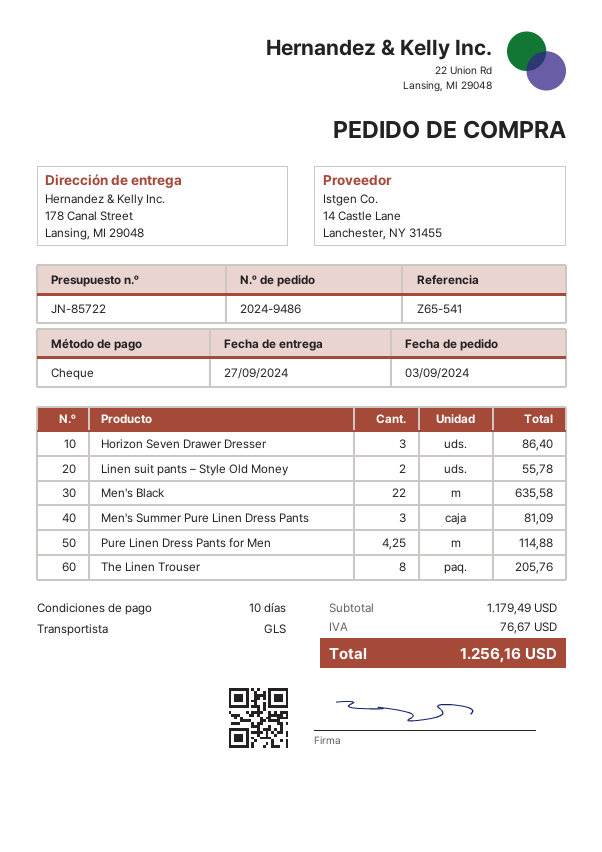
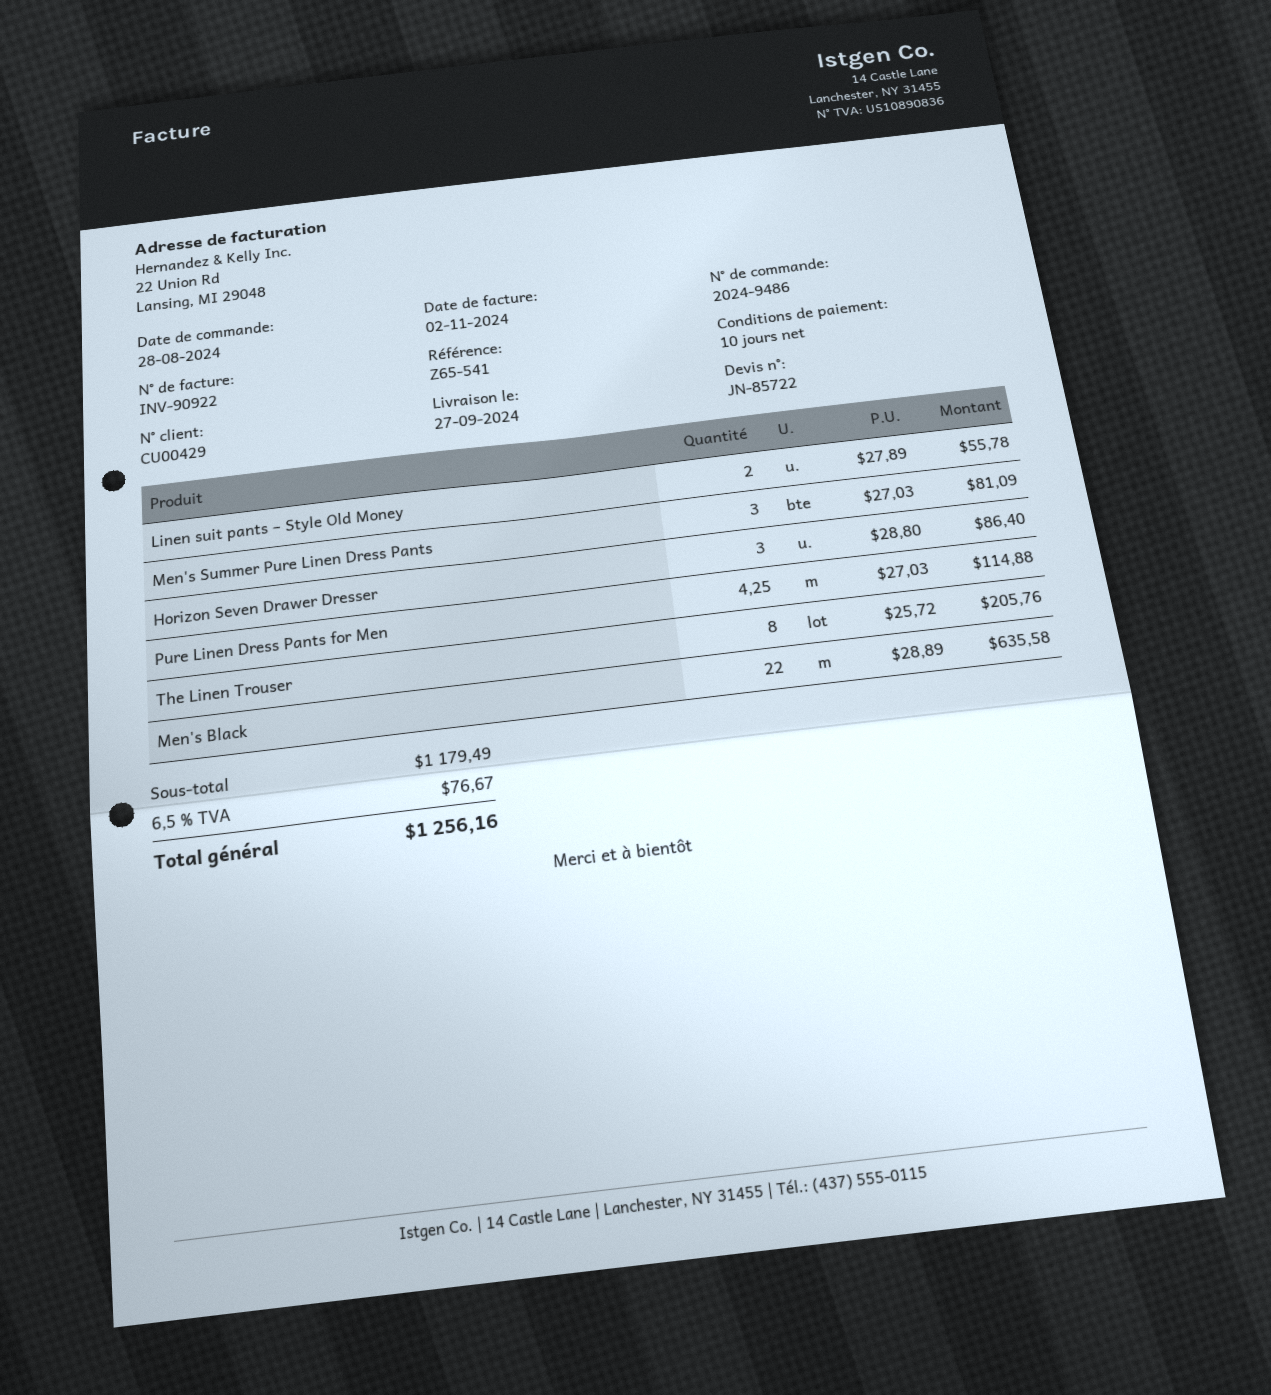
order date: 2024-09-03 -> 2024-08-28

